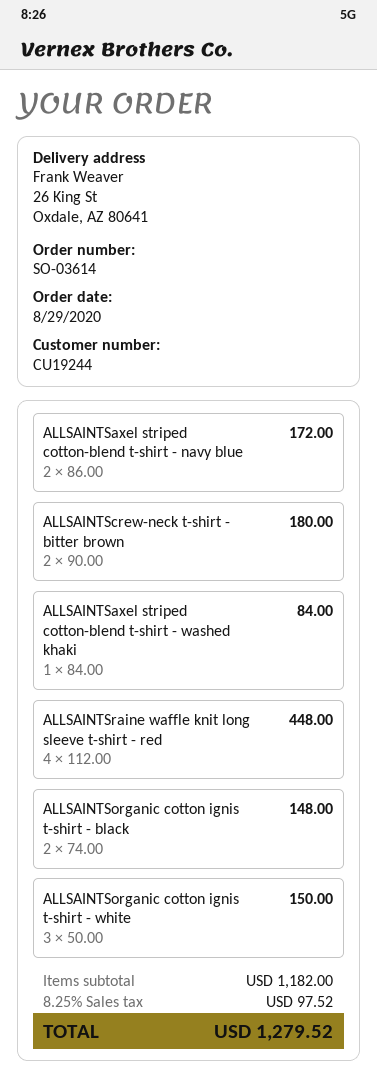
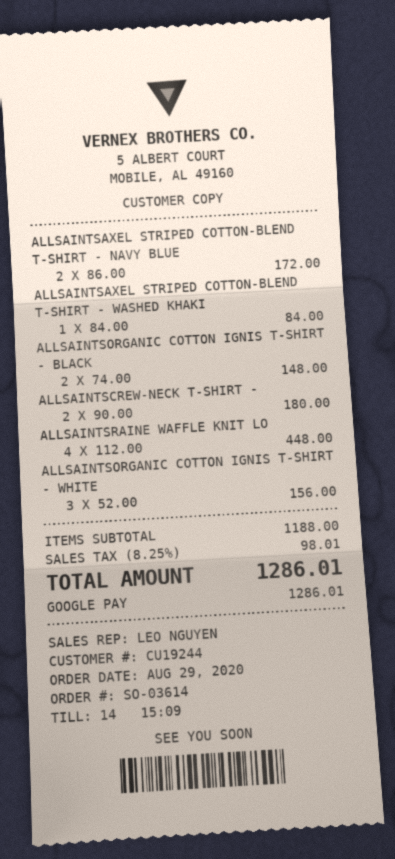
ALLSAINTSorganic cotton ignis t-shirt - white: 3 x 50.00 = 150.00 -> 3 x 52.00 = 156.00
subtotal: 1182.00 -> 1188.00
tax: 8.25% = 97.52 -> 8.25% = 98.01
total: 1279.52 -> 1286.01

